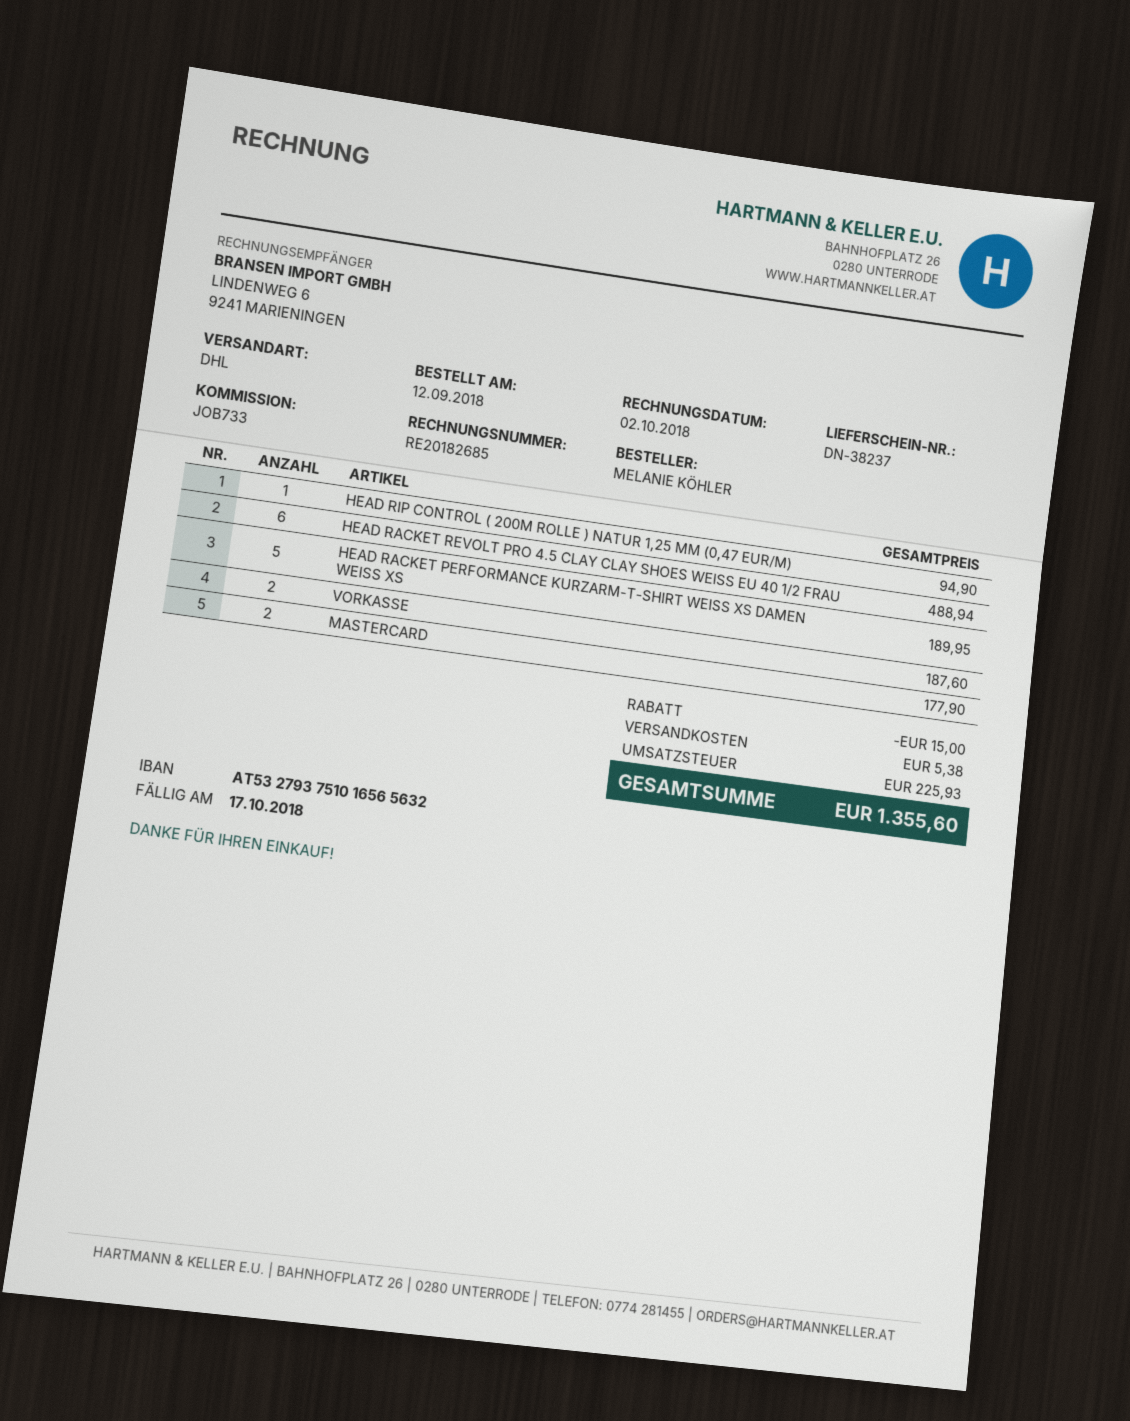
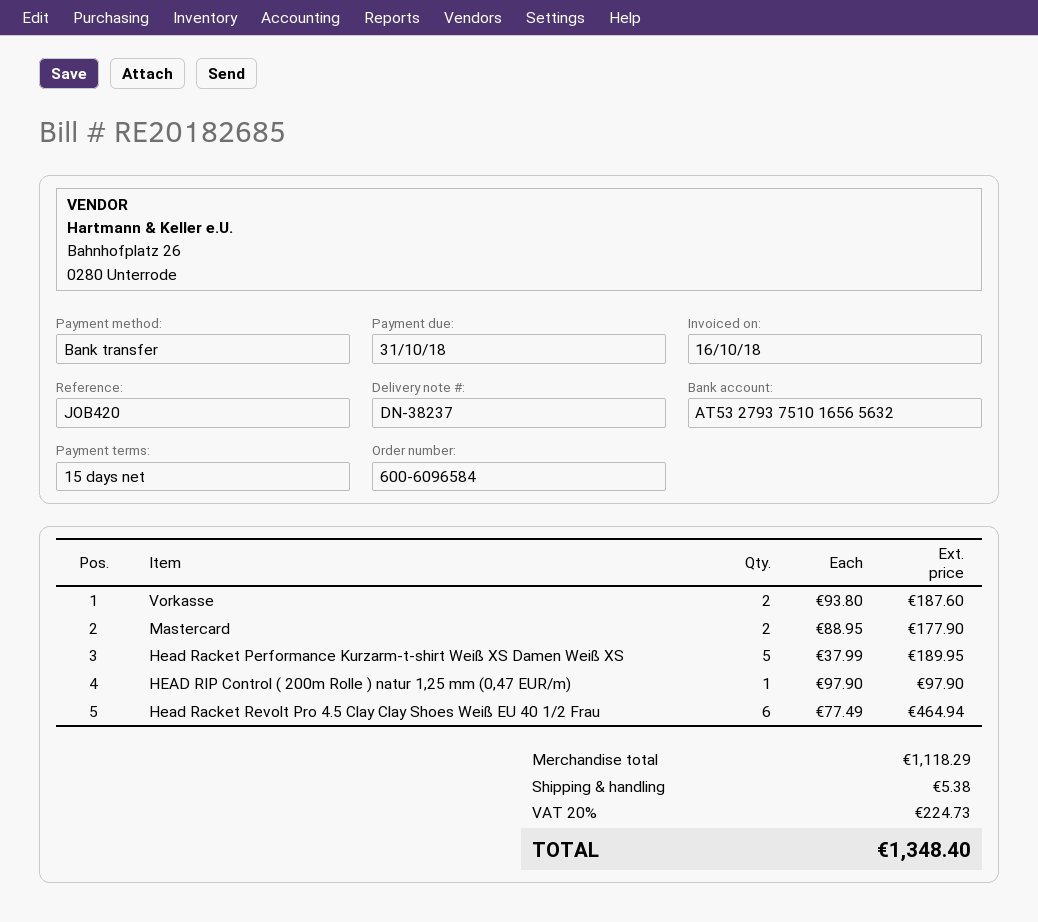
invoice date: 2018-10-02 -> 2018-10-16
due date: 2018-10-17 -> 2018-10-31
reference: JOB733 -> JOB420
HEAD RIP CONTROL ( 200M ROLLE ) NATUR 1,25 MM (0,47 EUR/M): 1 for 94.90 -> 1 for 97.90
HEAD RACKET REVOLT PRO 4.5 CLAY CLAY SHOES WEISS EU 40 1/2 FRAU: 6 for 488.94 -> 6 for 464.94
discount: 15.00 -> none
tax: 225.93 -> 224.73
total: 1355.60 -> 1348.40

